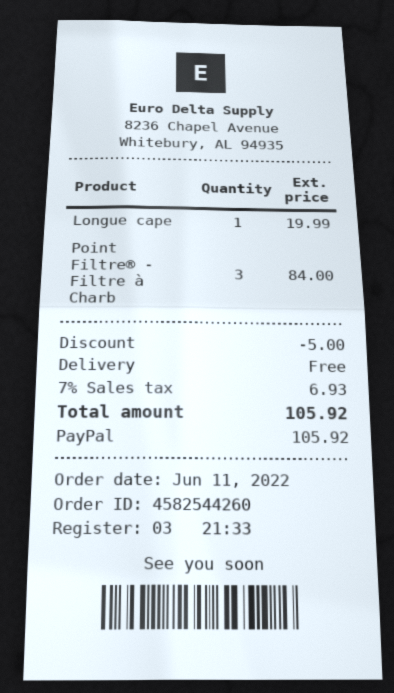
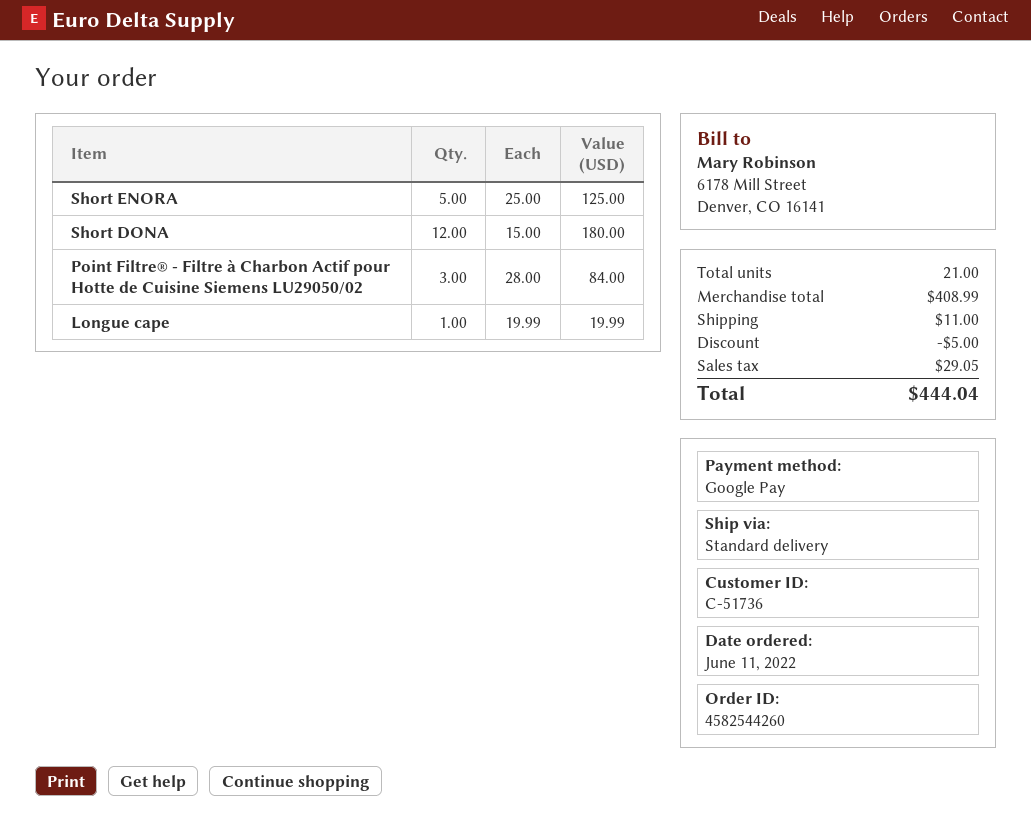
payment method: PayPal -> Google Pay
Short ENORA: none -> 5 for 125.00
Short DONA: none -> 12 for 180.00
shipping: 0.00 -> 11.00
tax: 6.93 -> 29.05
total: 105.92 -> 444.04

